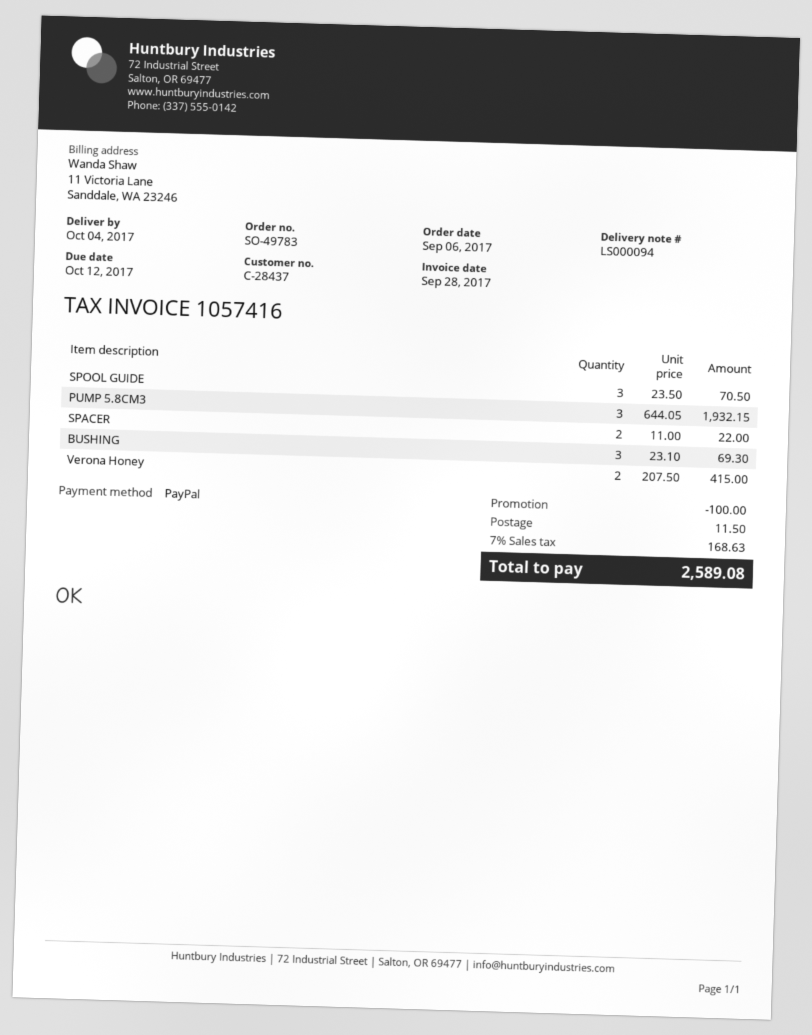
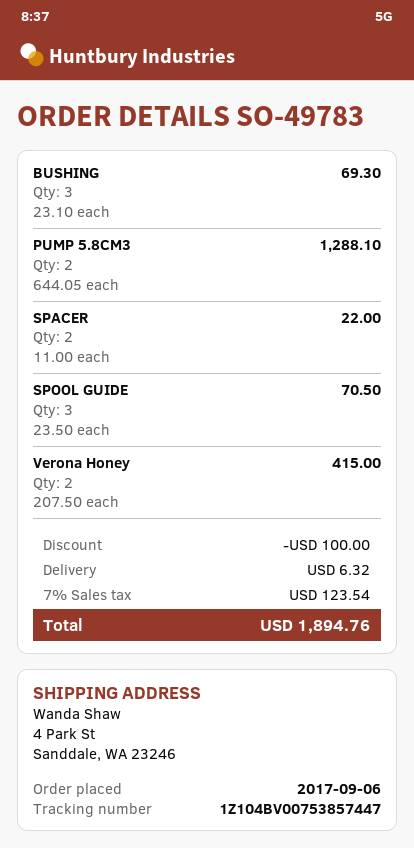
PUMP 5.8CM3: 3 x 644.05 = 1932.15 -> 2 x 644.05 = 1288.10
shipping: 11.50 -> 6.32
tax: 7% = 168.63 -> 7% = 123.54
total: 2589.08 -> 1894.76

